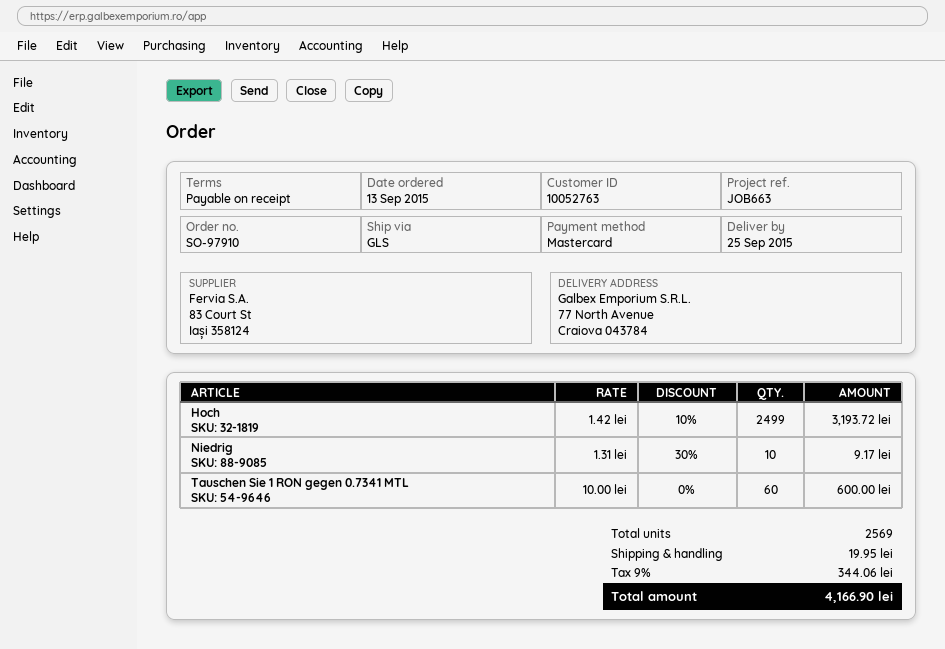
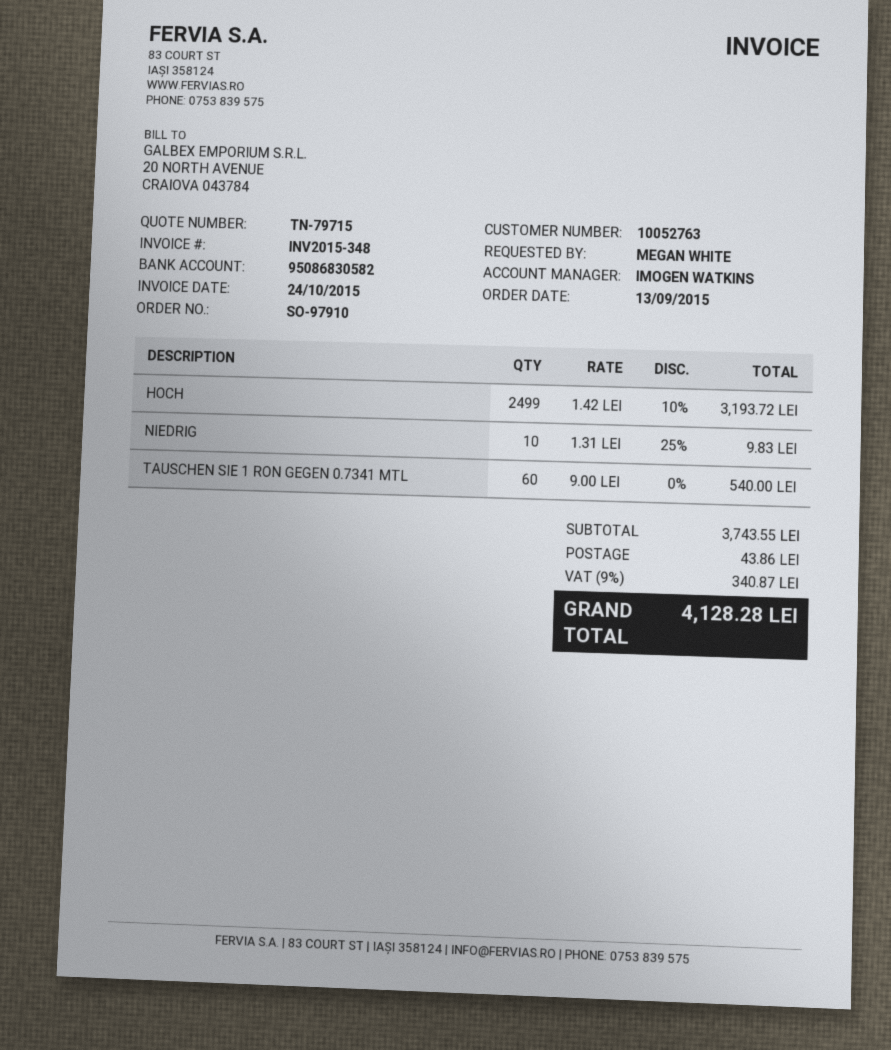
Niedrig: 10 x 1.31 - 30% = 9.17 -> 10 x 1.31 - 25% = 9.83
Tauschen Sie 1 RON gegen 0.7341 MTL: 60 x 10.00 = 600.00 -> 60 x 9.00 = 540.00
shipping: 19.95 -> 43.86
tax: 9% = 344.06 -> 9% = 340.87
total: 4166.90 -> 4128.28

